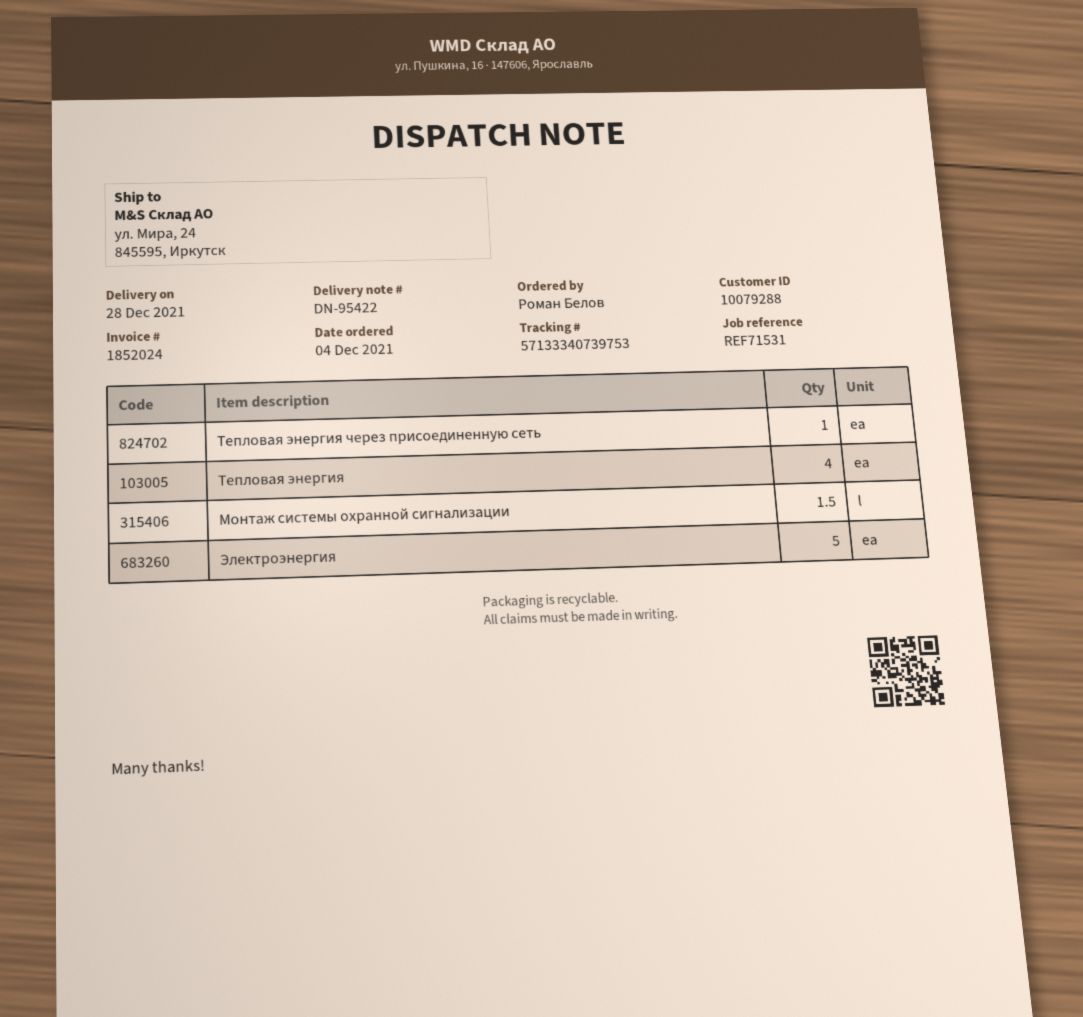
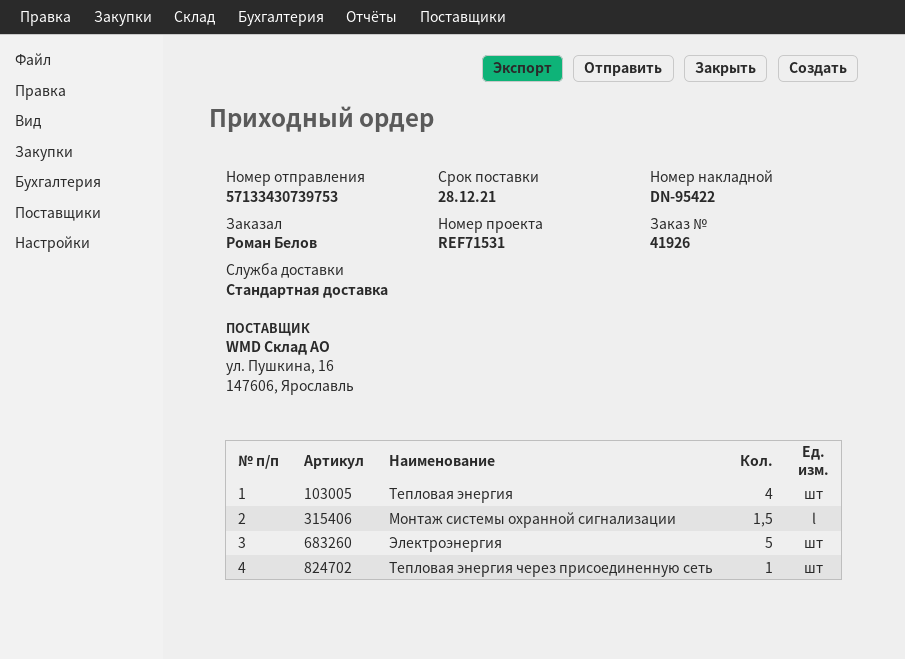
tracking number: 57133340739753 -> 57133430739753

